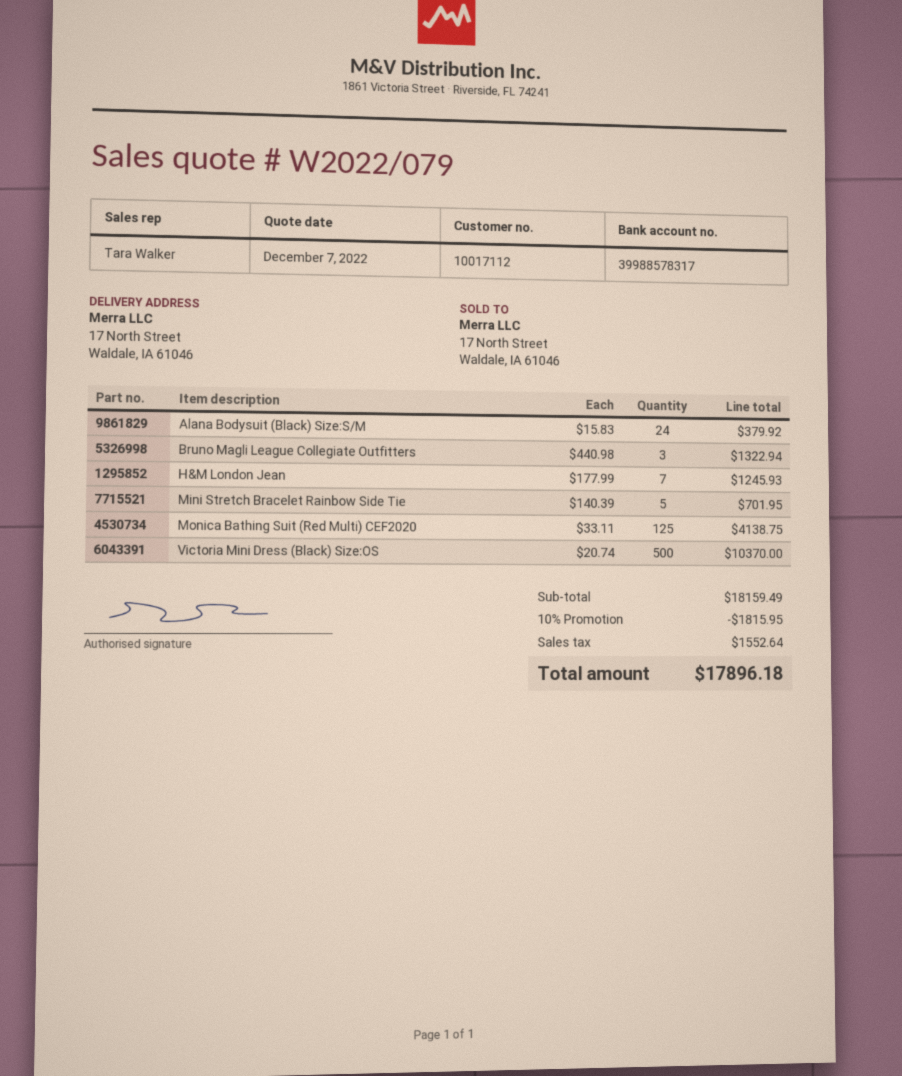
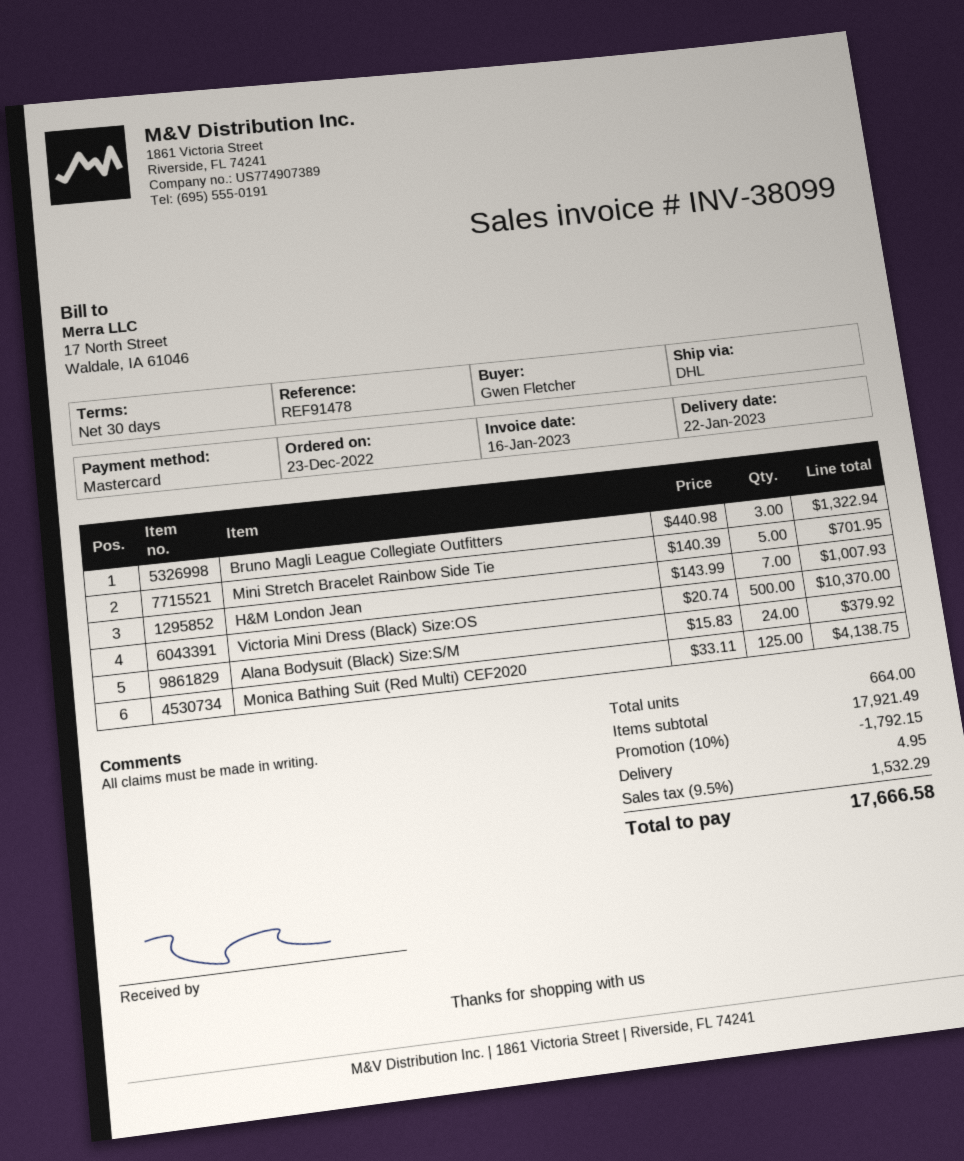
H&M London Jean: 7 x 177.99 = 1245.93 -> 7 x 143.99 = 1007.93
subtotal: 18159.49 -> 17921.49
discount: 10% = 1815.95 -> 10% = 1792.15
shipping: none -> 4.95
tax: 1552.64 -> 1532.29
total: 17896.18 -> 17666.58

